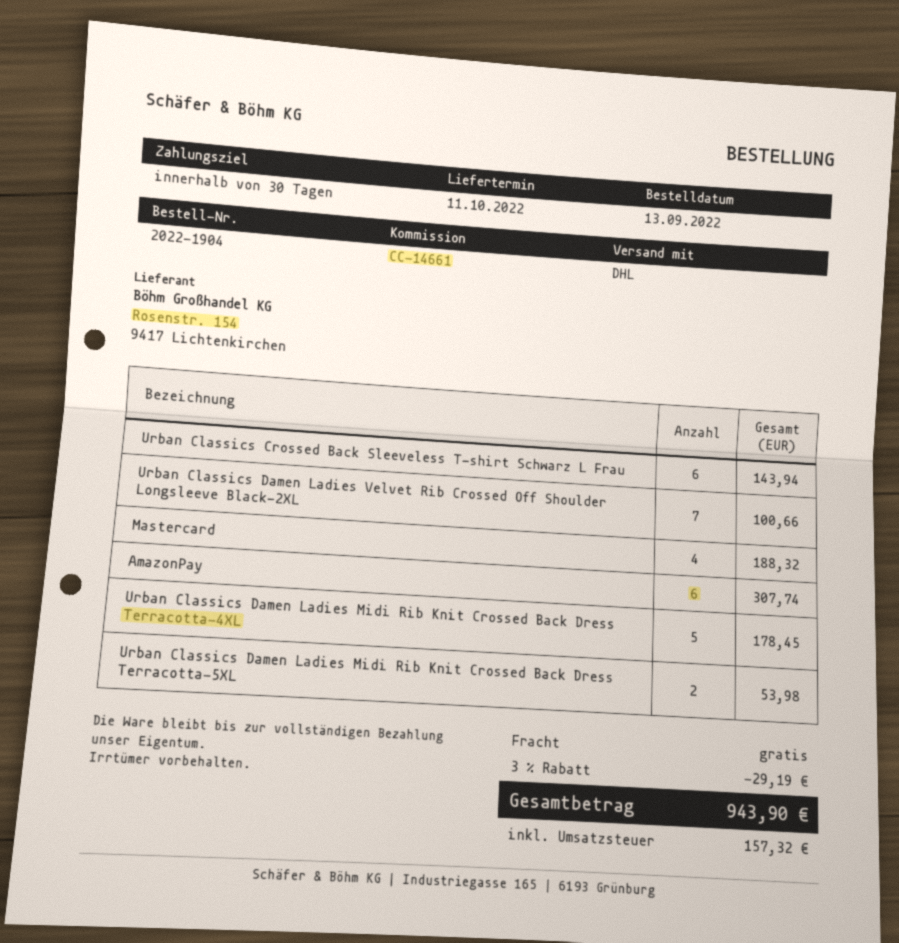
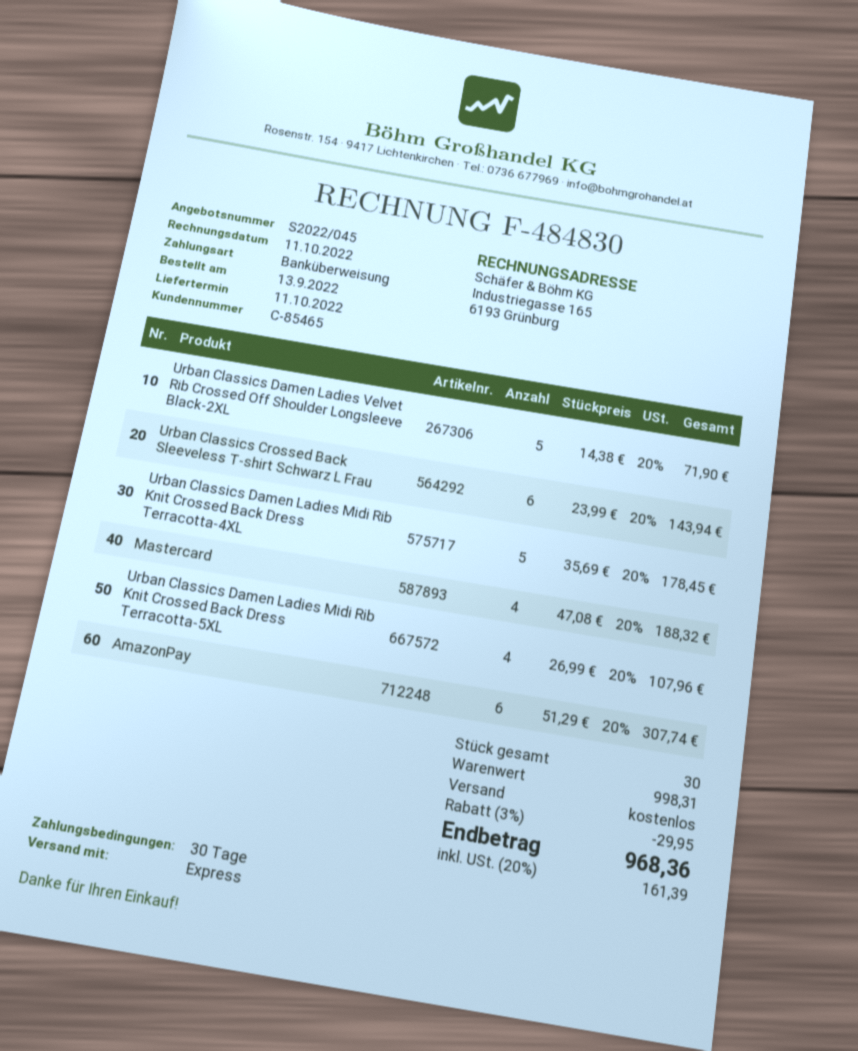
shipping method: DHL -> express
Urban Classics Damen Ladies Velvet Rib Crossed Off Shoulder Longsleeve Black-2XL: 7 for 100.66 -> 5 for 71.90
Urban Classics Damen Ladies Midi Rib Knit Crossed Back Dress Terracotta-5XL: 2 for 53.98 -> 4 for 107.96
discount: 3% = 29.19 -> 3% = 29.95
tax: 157.32 -> 161.39
total: 943.90 -> 968.36

